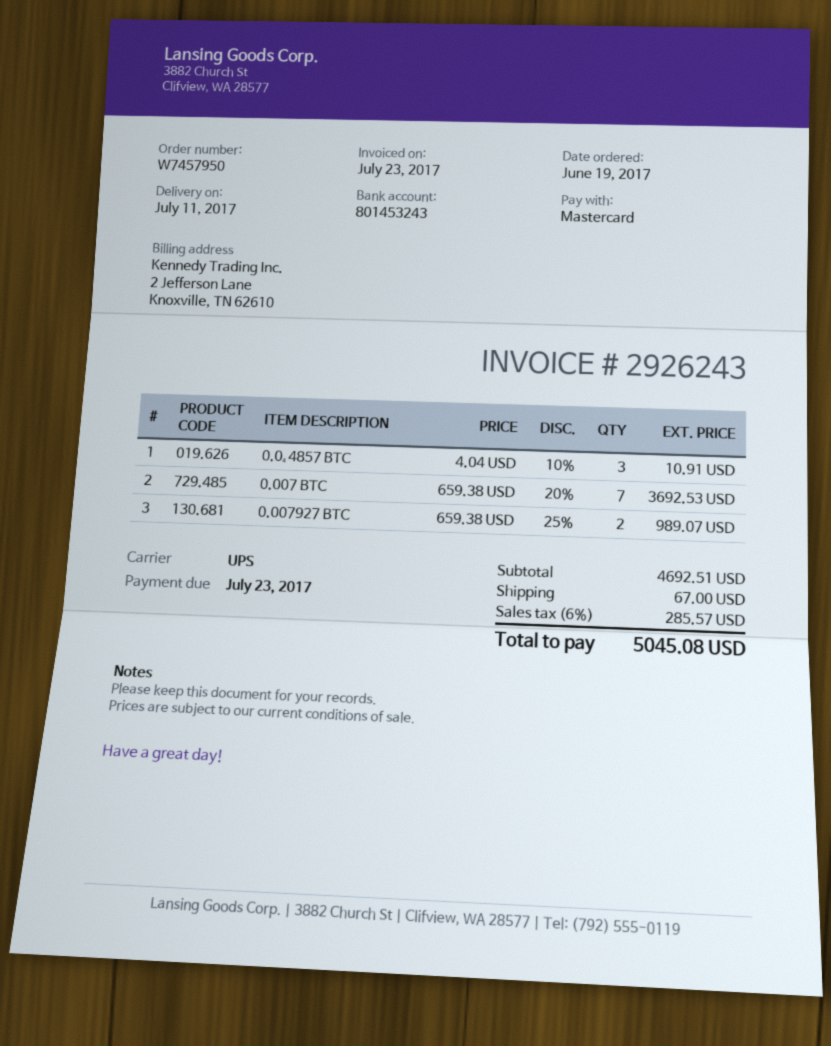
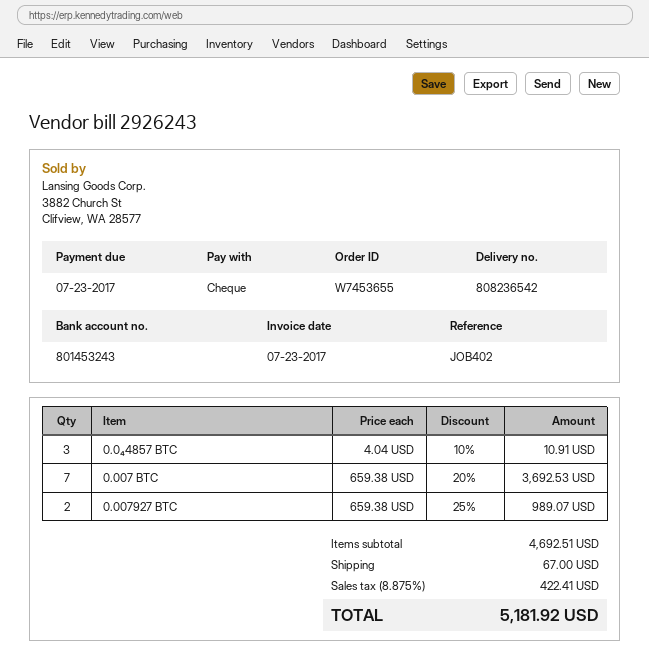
order number: W7457950 -> W7453655
payment method: Mastercard -> cheque
tax: 6% = 285.57 -> 8.875% = 422.41
total: 5045.08 -> 5181.92

